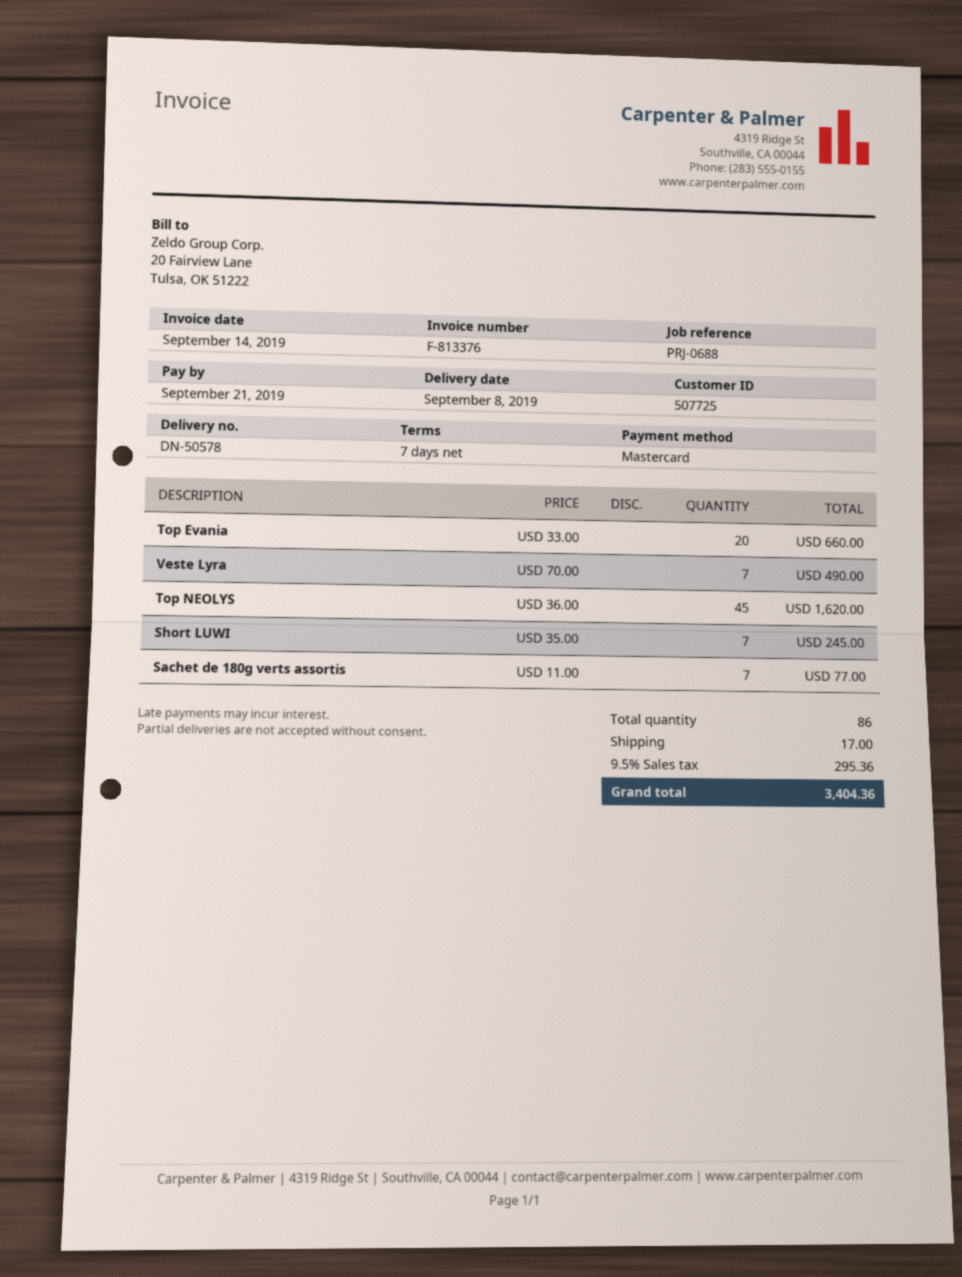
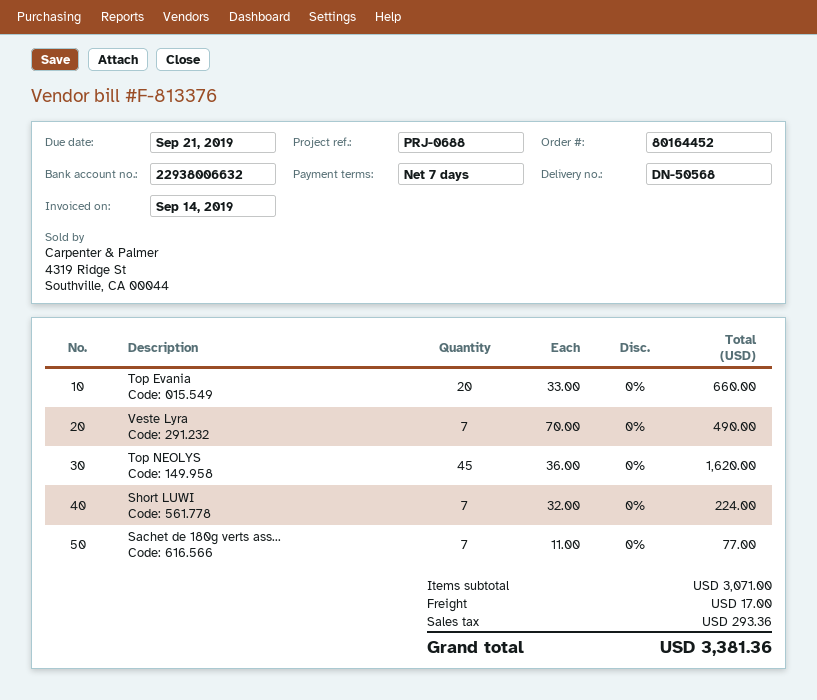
delivery note number: DN-50578 -> DN-50568
Short LUWI: 7 x 35.00 = 245.00 -> 7 x 32.00 = 224.00
tax: 295.36 -> 293.36
total: 3404.36 -> 3381.36

